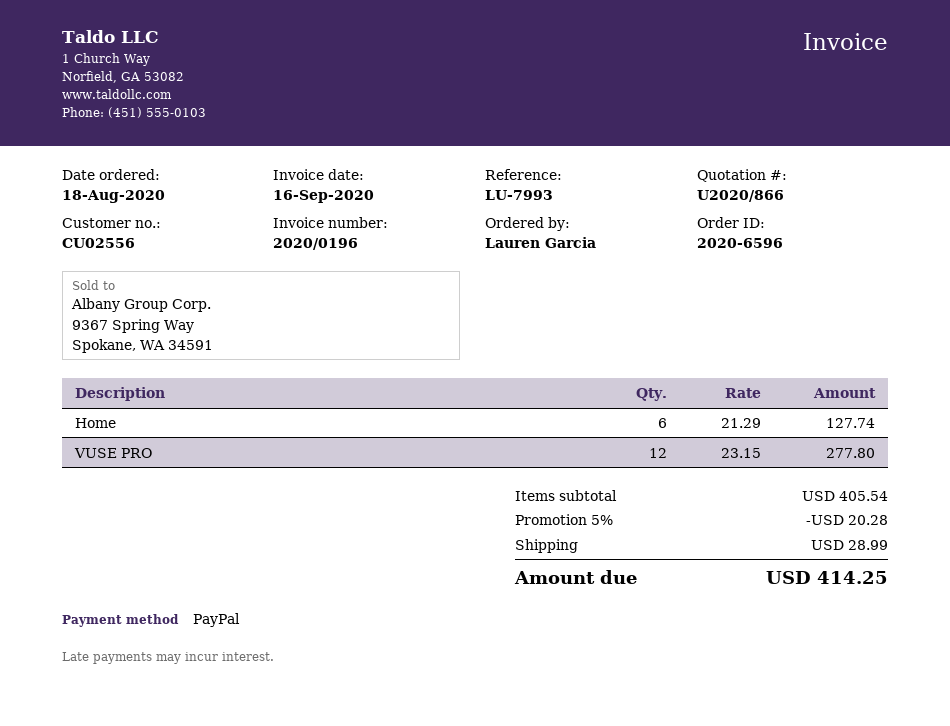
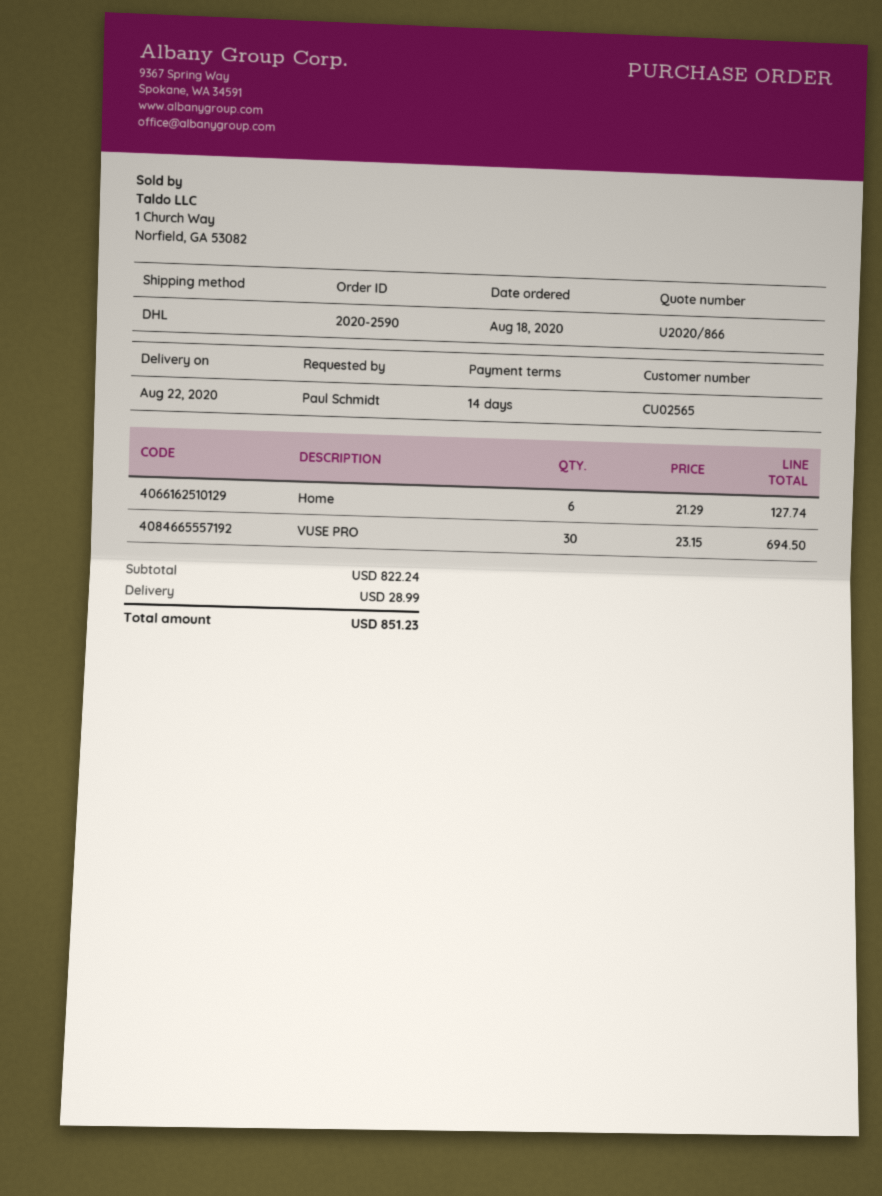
order number: 2020-6596 -> 2020-2590
customer number: CU02556 -> CU02565
ordered by: Lauren Garcia -> Paul Schmidt
VUSE PRO: 12 x 23.15 = 277.80 -> 30 x 23.15 = 694.50
subtotal: 405.54 -> 822.24
discount: 5% = 20.28 -> none
total: 414.25 -> 851.23

